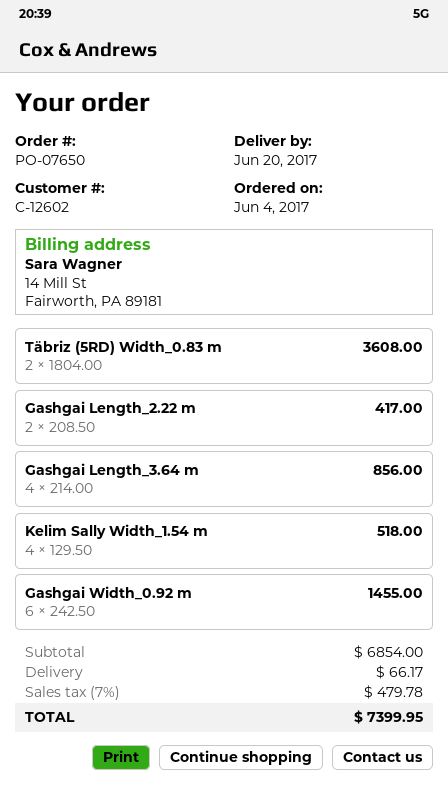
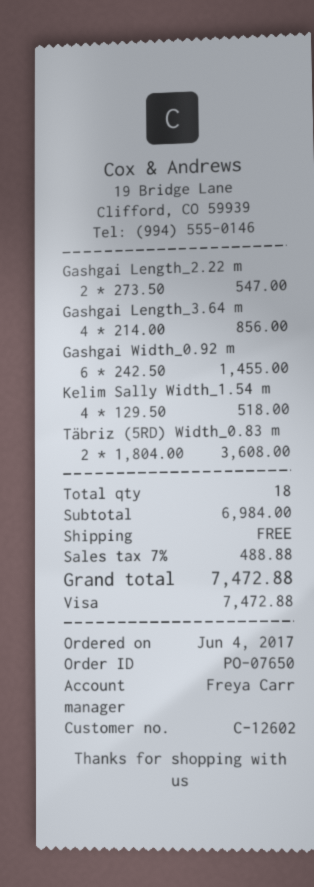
Gashgai Length_2.22 m: 2 x 208.50 = 417.00 -> 2 x 273.50 = 547.00
subtotal: 6854.00 -> 6984.00
shipping: 66.17 -> 0.00
tax: 7% = 479.78 -> 7% = 488.88
total: 7399.95 -> 7472.88

